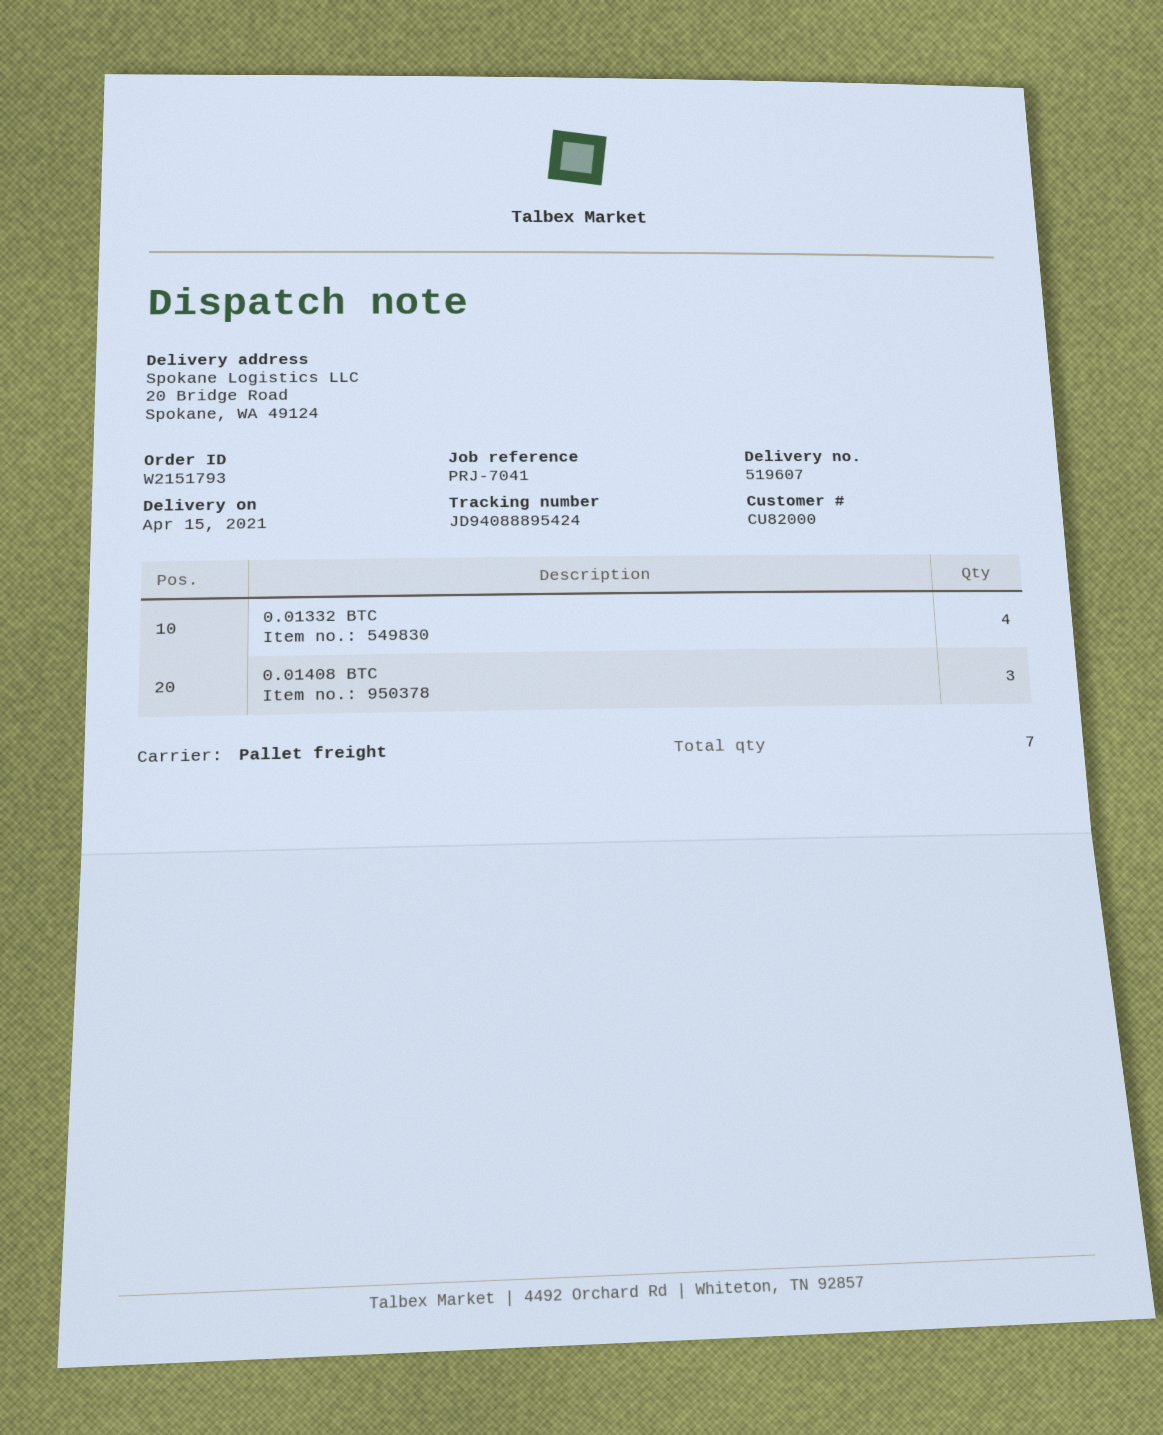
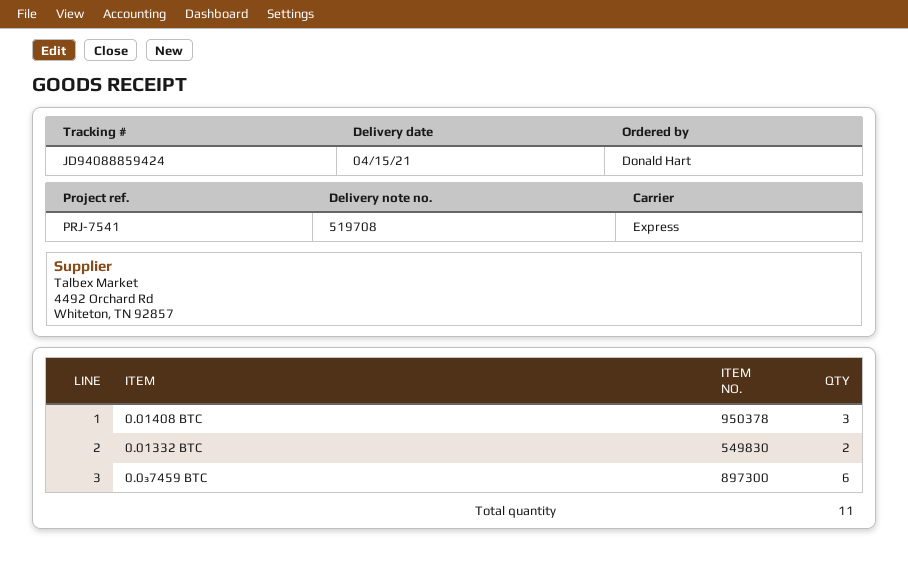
delivery note number: 519607 -> 519708
reference: PRJ-7041 -> PRJ-7541
shipping method: pallet freight -> express
tracking number: JD94088895424 -> JD94088859424
0.01332 BTC: 4 -> 2
0.0₃7459 BTC: none -> 6
total quantity: 7 -> 11

